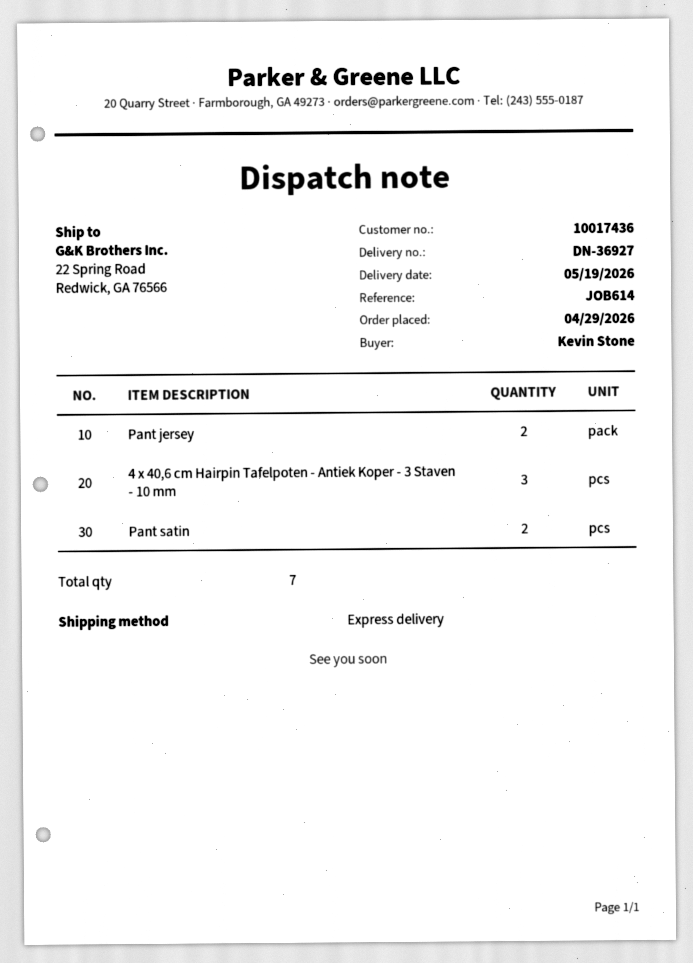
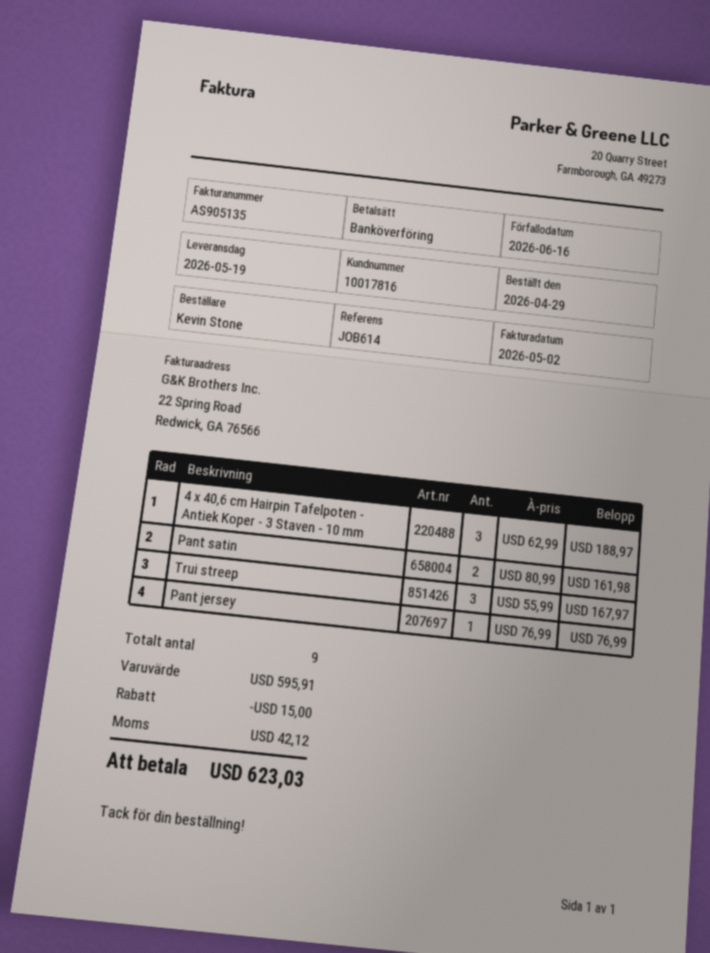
customer number: 10017436 -> 10017816
Pant jersey: 2 -> 1
Trui streep: none -> 3
total quantity: 7 -> 9

